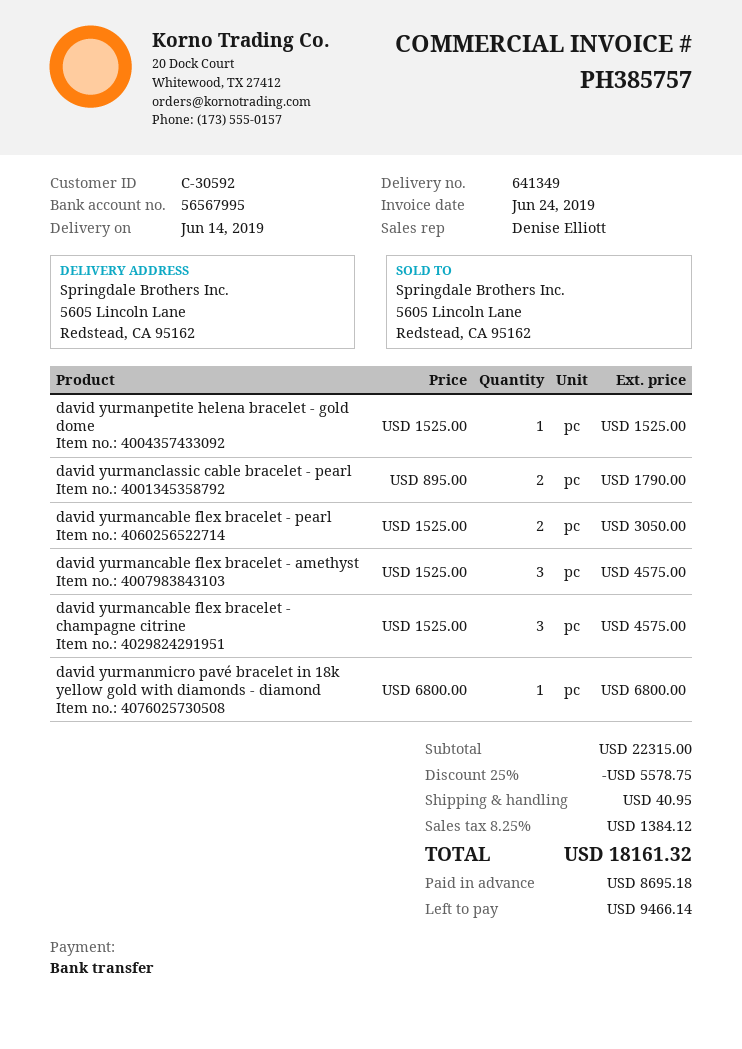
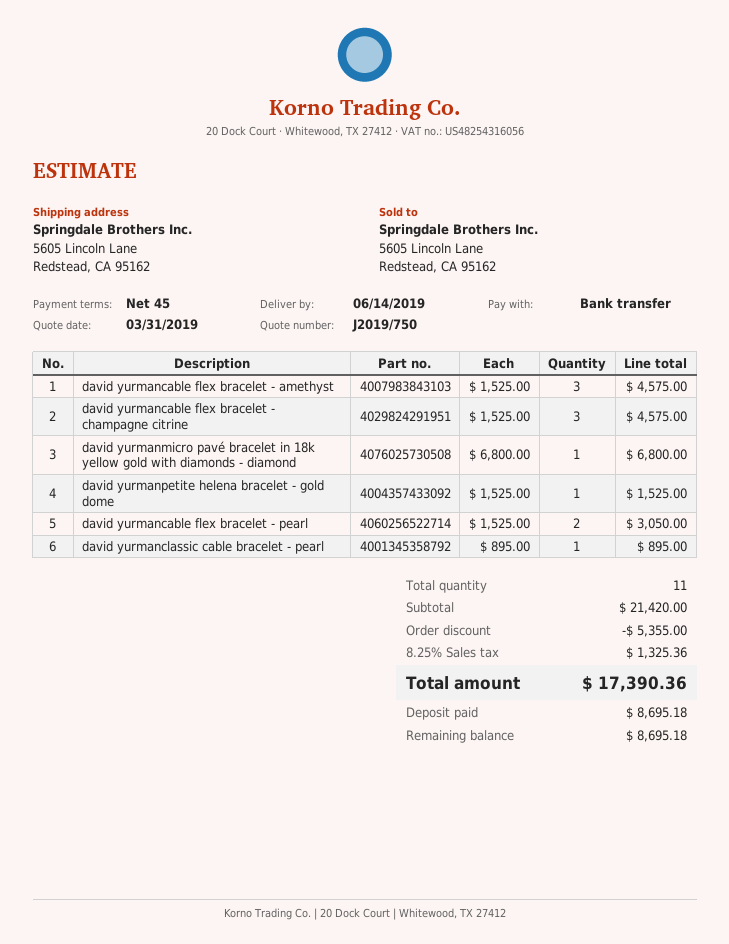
david yurmanclassic cable bracelet - pearl: 2 x 895.00 = 1790.00 -> 1 x 895.00 = 895.00
subtotal: 22315.00 -> 21420.00
discount: 5578.75 -> 5355.00
shipping: 40.95 -> none
tax: 8.25% = 1384.12 -> 8.25% = 1325.36
total: 18161.32 -> 17390.36
balance: 9466.14 -> 8695.18

